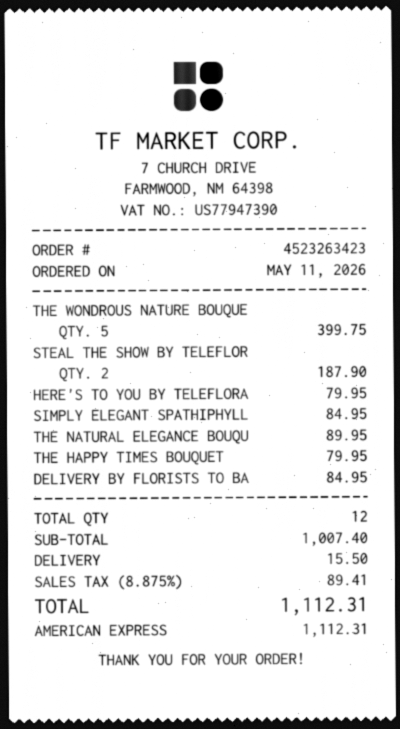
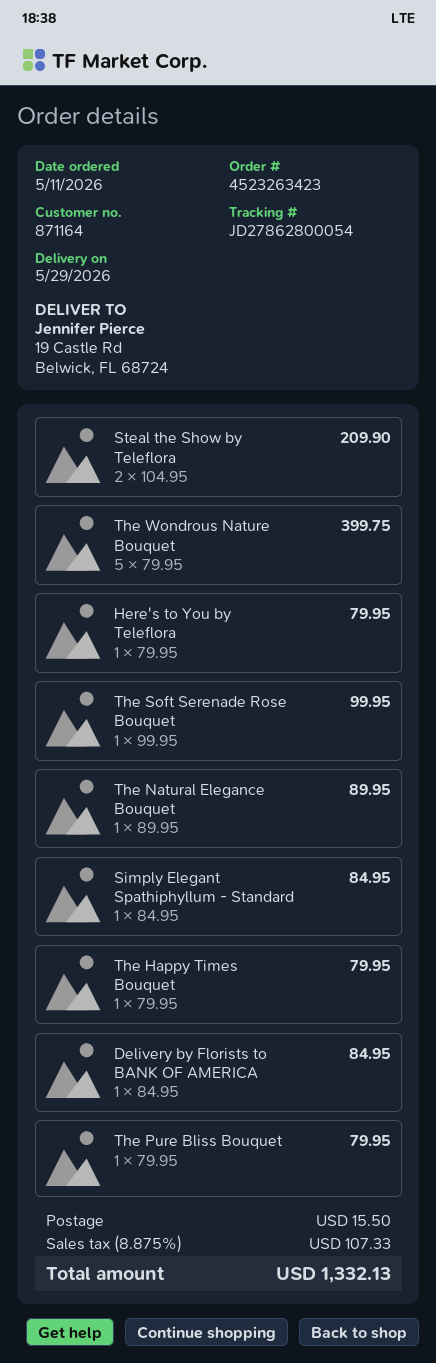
STEAL THE SHOW BY TELEFLOR: 2 for 187.90 -> 2 for 209.90
The Soft Serenade Rose Bouquet: none -> 1 for 99.95
The Pure Bliss Bouquet: none -> 1 for 79.95
tax: 8.875% = 89.41 -> 8.875% = 107.33
total: 1112.31 -> 1332.13

